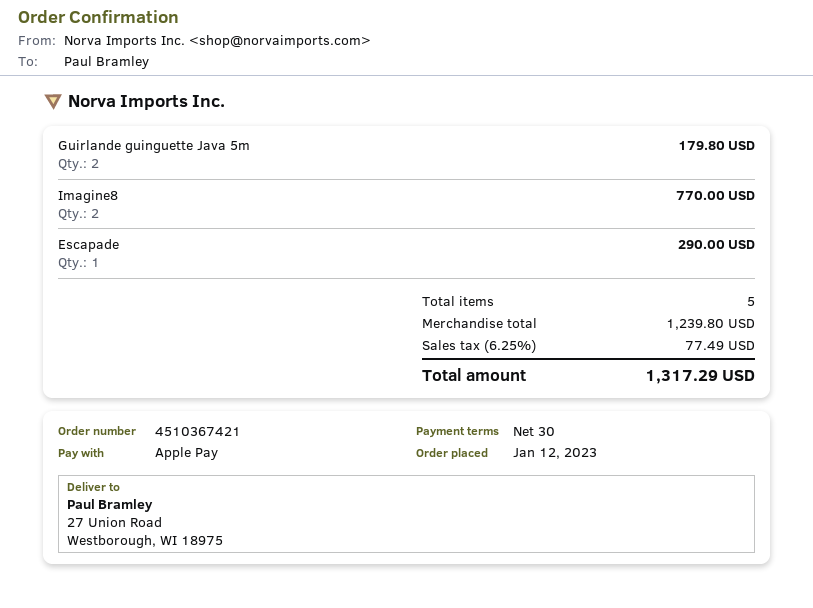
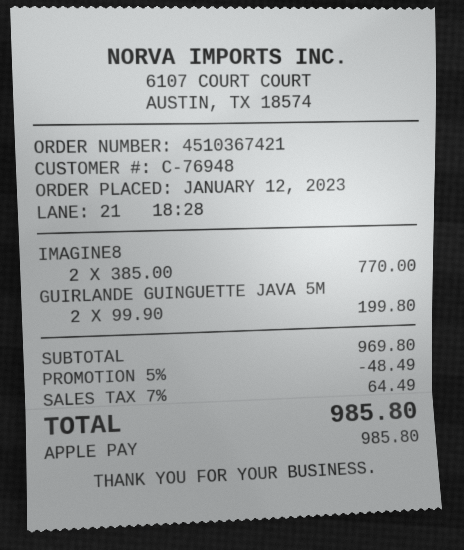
Guirlande guinguette Java 5m: 2 for 179.80 -> 2 for 199.80
Escapade: 1 for 290.00 -> none
subtotal: 1239.80 -> 969.80
discount: none -> 5% = 48.49
tax: 6.25% = 77.49 -> 7% = 64.49
total: 1317.29 -> 985.80

